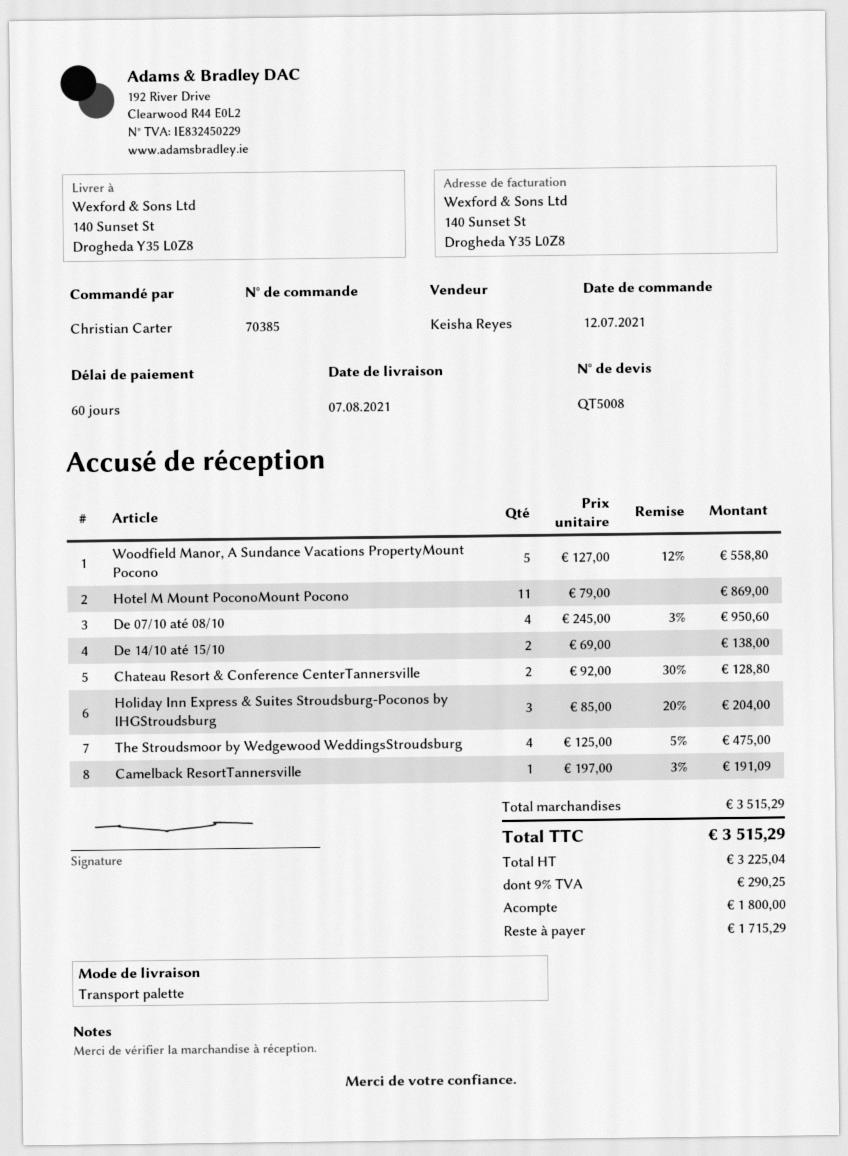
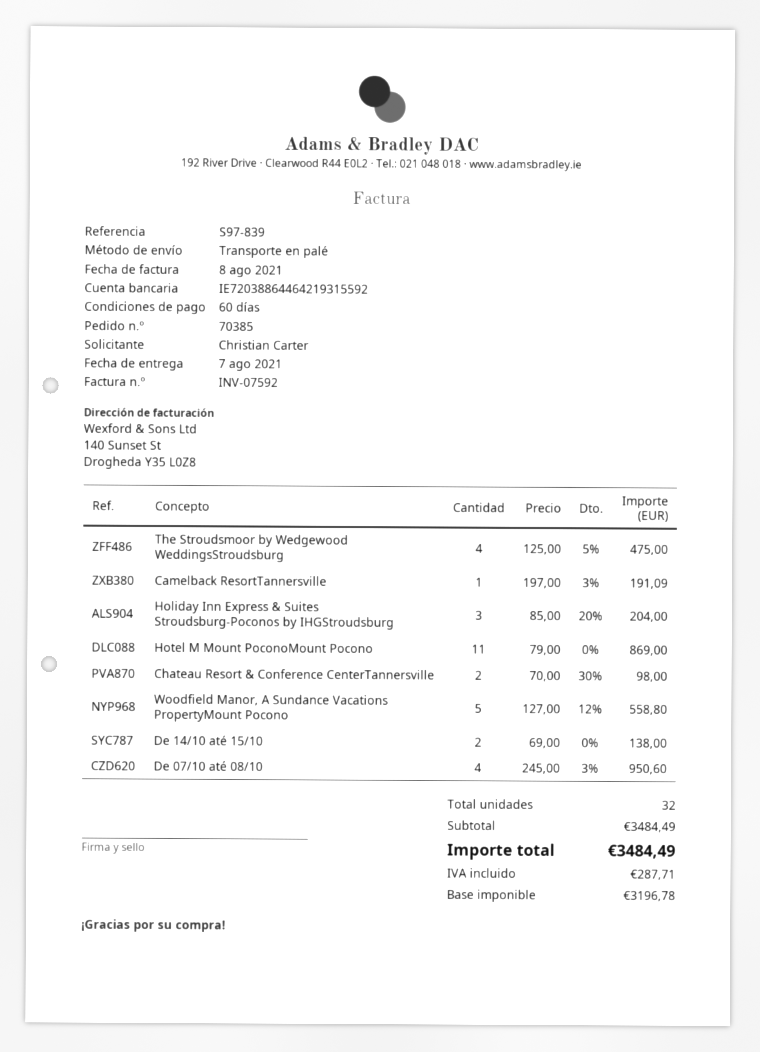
Chateau Resort & Conference CenterTannersville: 2 x 92.00 - 30% = 128.80 -> 2 x 70.00 - 30% = 98.00
subtotal: 3515.29 -> 3484.49
net: 3225.04 -> 3196.78
tax: 290.25 -> 287.71
total: 3515.29 -> 3484.49

